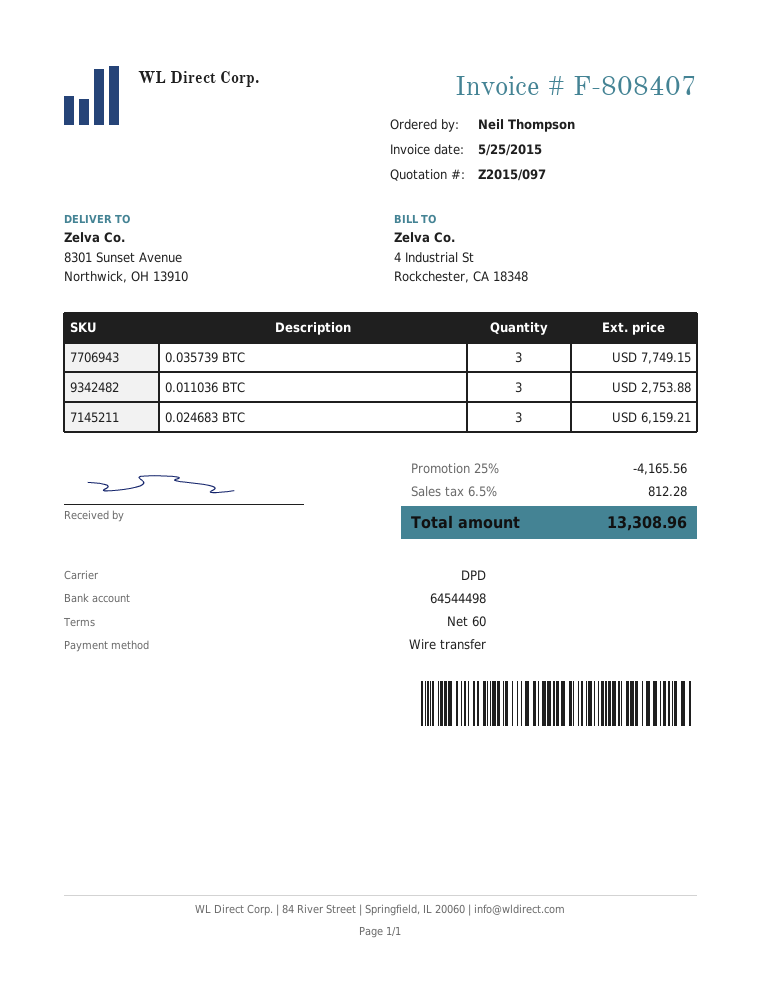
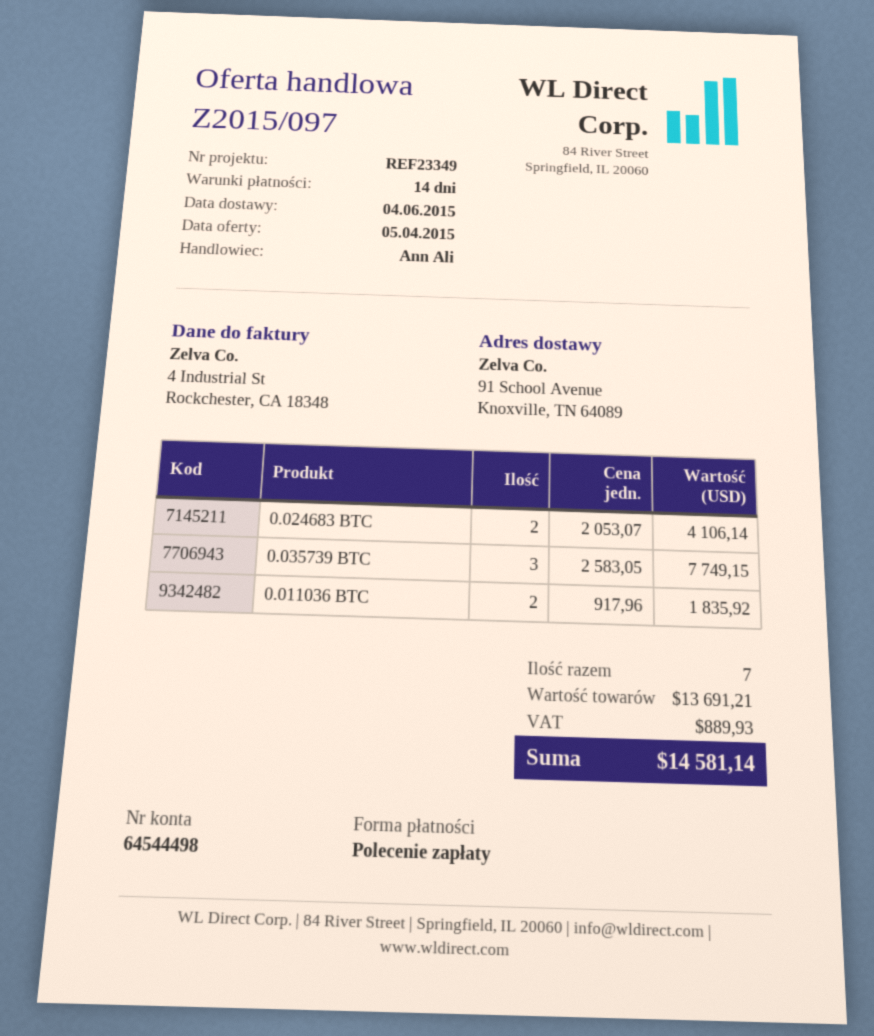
payment terms: 60 days -> 14 days
payment method: bank transfer -> direct debit
ship to: 8301 Sunset Avenue, Northwick, OH 13910 -> 91 School Avenue, Knoxville, TN 64089
0.011036 BTC: 3 for 2753.88 -> 2 for 1835.92
0.024683 BTC: 3 for 6159.21 -> 2 for 4106.14
discount: 25% = 4165.56 -> none
tax: 812.28 -> 889.93
total: 13308.96 -> 14581.14

